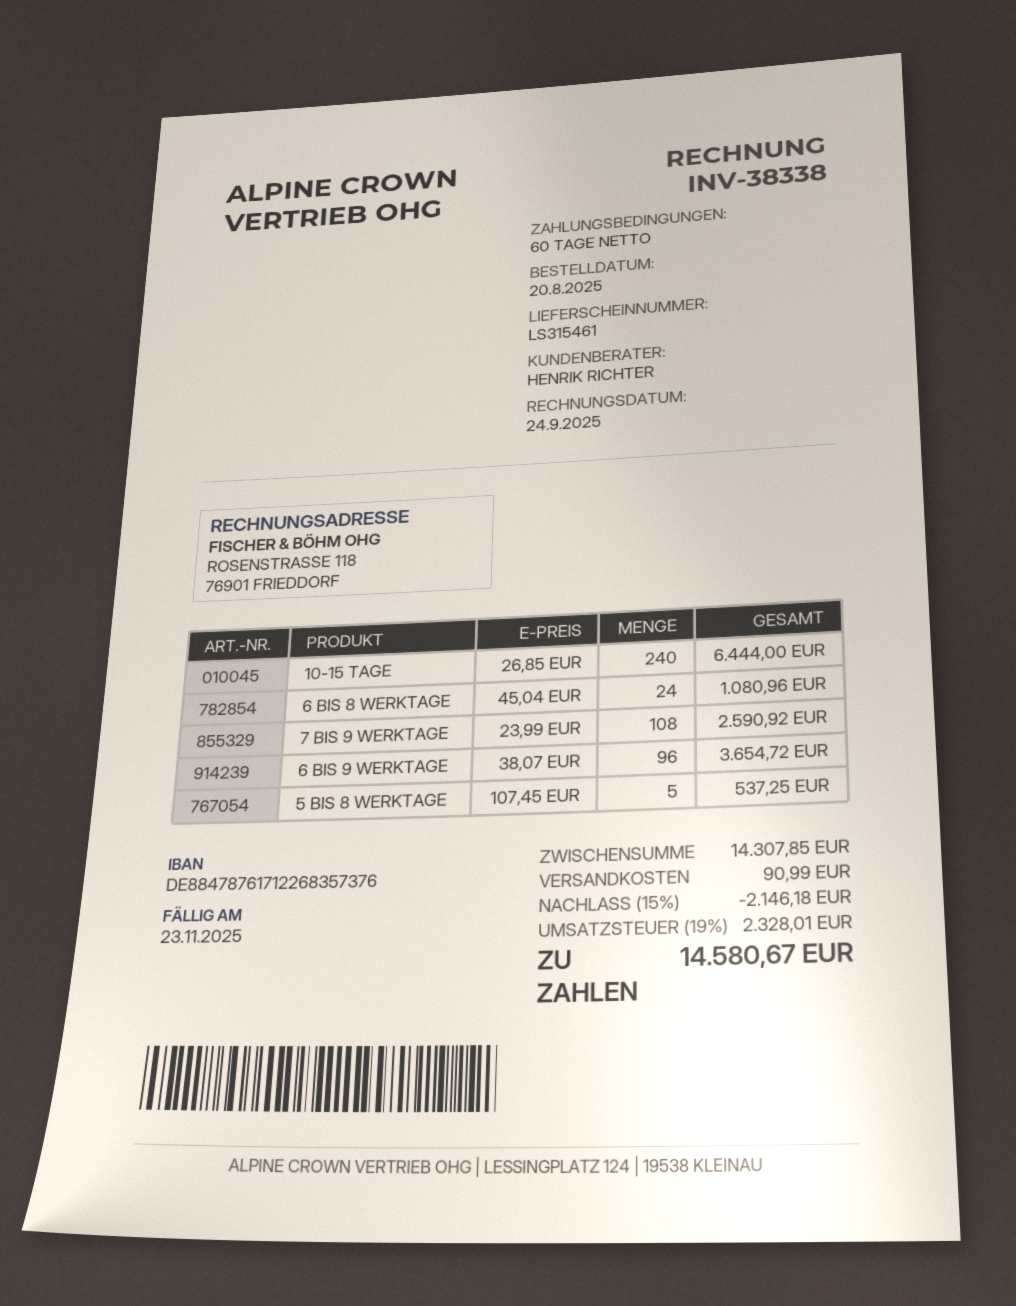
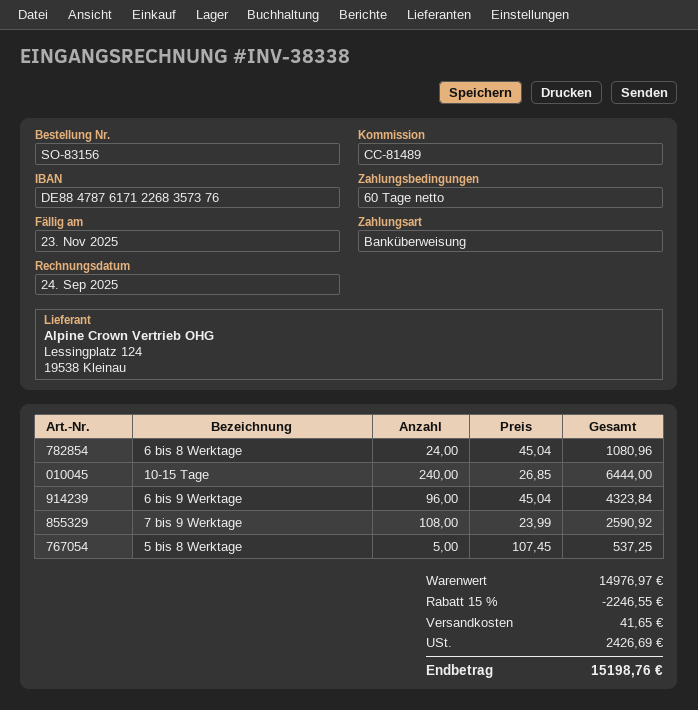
6 BIS 9 WERKTAGE: 96 x 38.07 = 3654.72 -> 96 x 45.04 = 4323.84
subtotal: 14307.85 -> 14976.97
discount: 15% = 2146.18 -> 15% = 2246.55
shipping: 90.99 -> 41.65
tax: 2328.01 -> 2426.69
total: 14580.67 -> 15198.76

